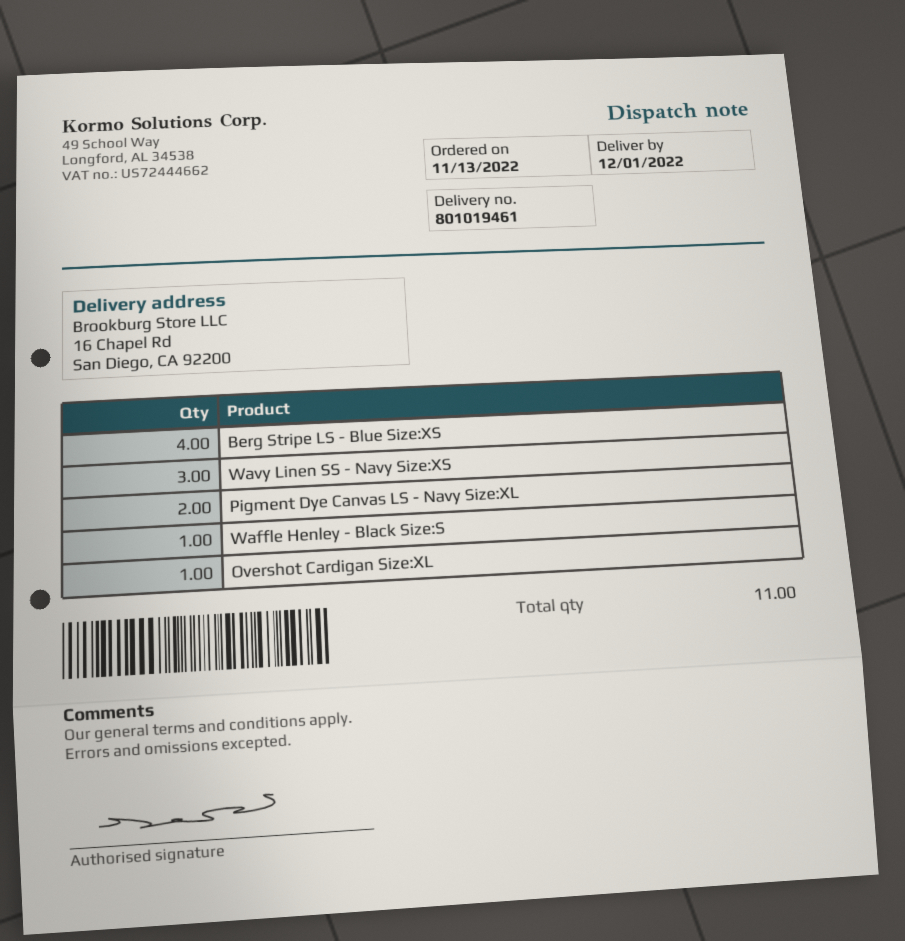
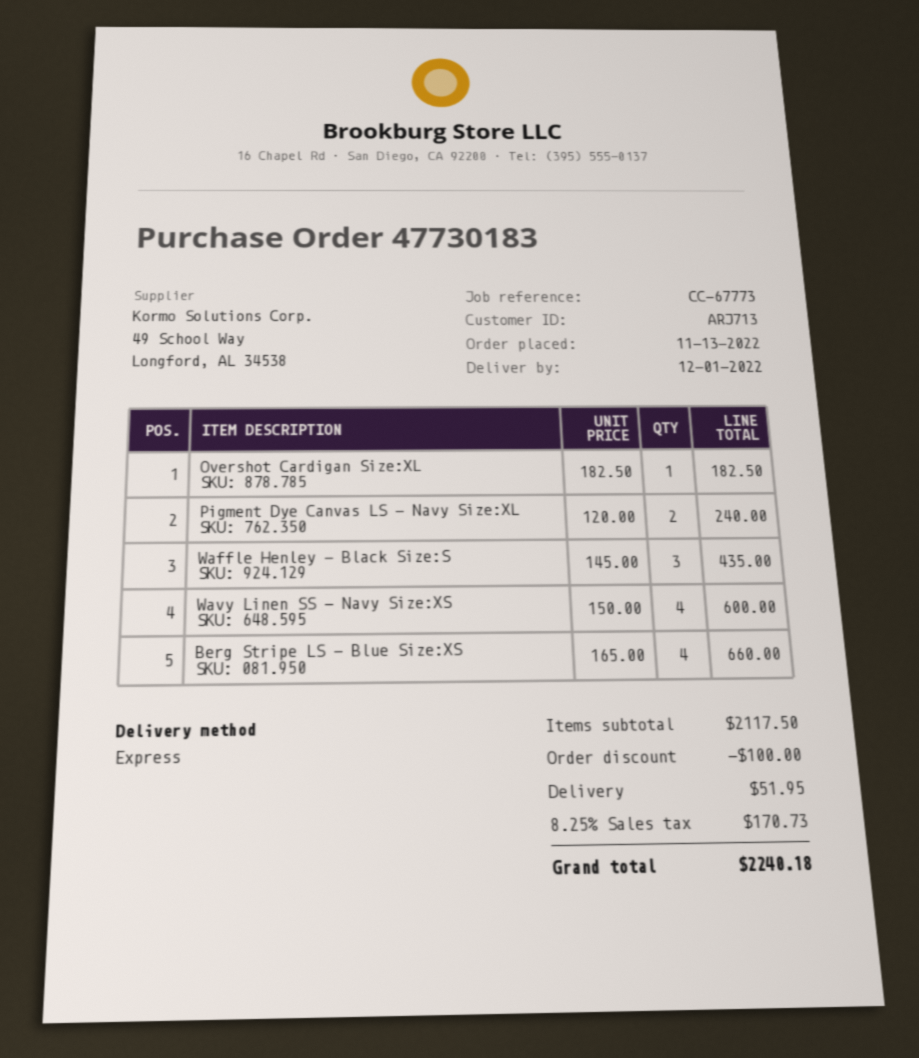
Wavy Linen SS - Navy Size:XS: 3 -> 4
Waffle Henley - Black Size:S: 1 -> 3

